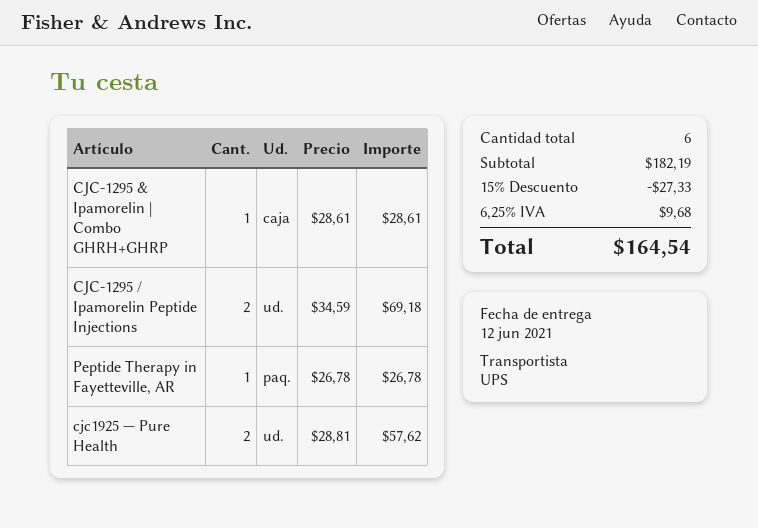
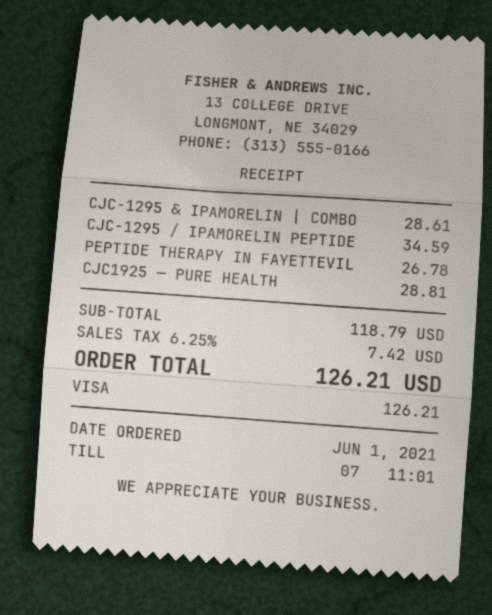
CJC-1295 / Ipamorelin Peptide Injections: 2 x 34.59 = 69.18 -> 1 x 34.59 = 34.59
cjc1925 — Pure Health: 2 x 28.81 = 57.62 -> 1 x 28.81 = 28.81
subtotal: 182.19 -> 118.79
discount: 15% = 27.33 -> none
tax: 6.25% = 9.68 -> 6.25% = 7.42
total: 164.54 -> 126.21

